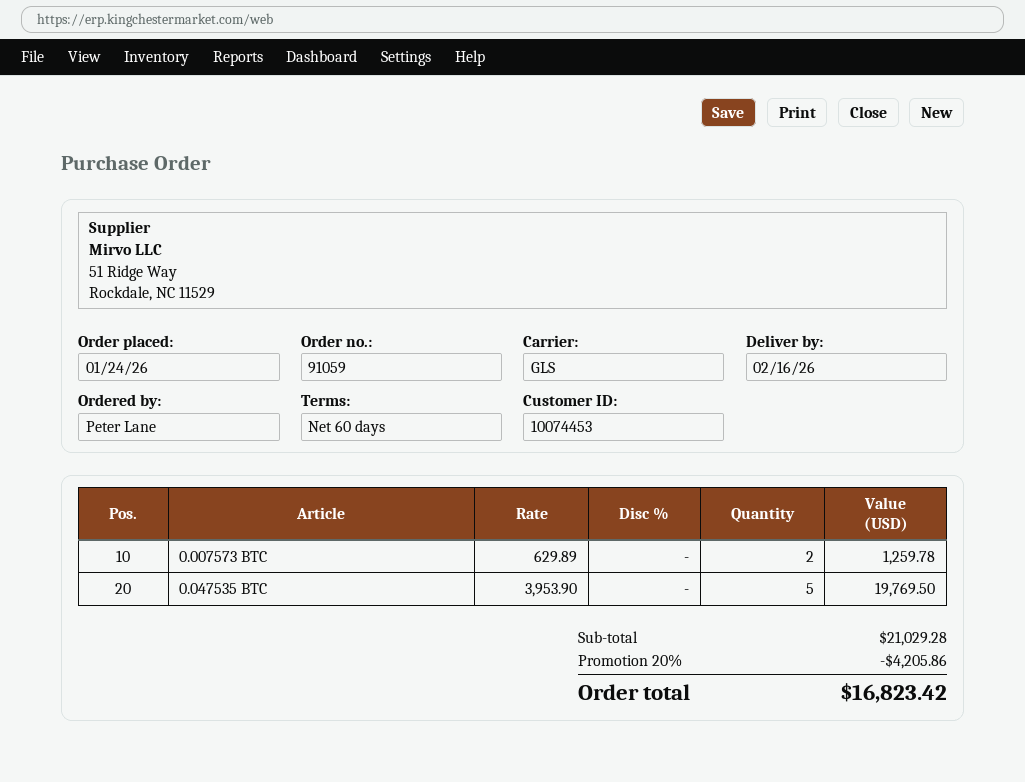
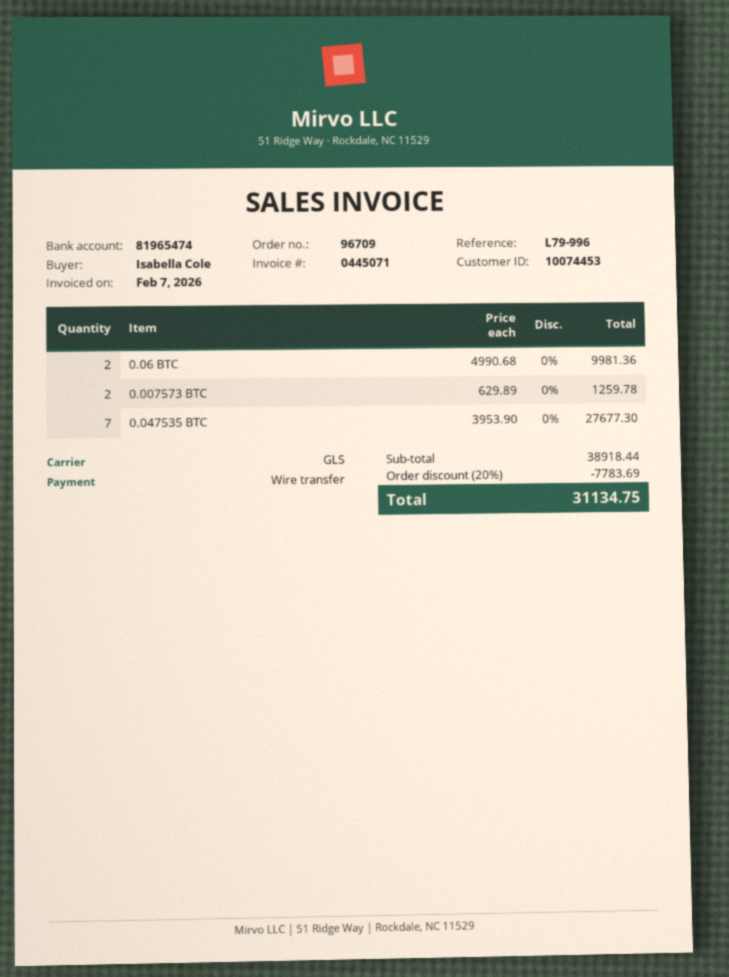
order number: 91059 -> 96709
ordered by: Peter Lane -> Isabella Cole
0.047535 BTC: 5 x 3953.90 = 19769.50 -> 7 x 3953.90 = 27677.30
0.06 BTC: none -> 2 x 4990.68 = 9981.36
subtotal: 21029.28 -> 38918.44
discount: 20% = 4205.86 -> 20% = 7783.69
total: 16823.42 -> 31134.75

